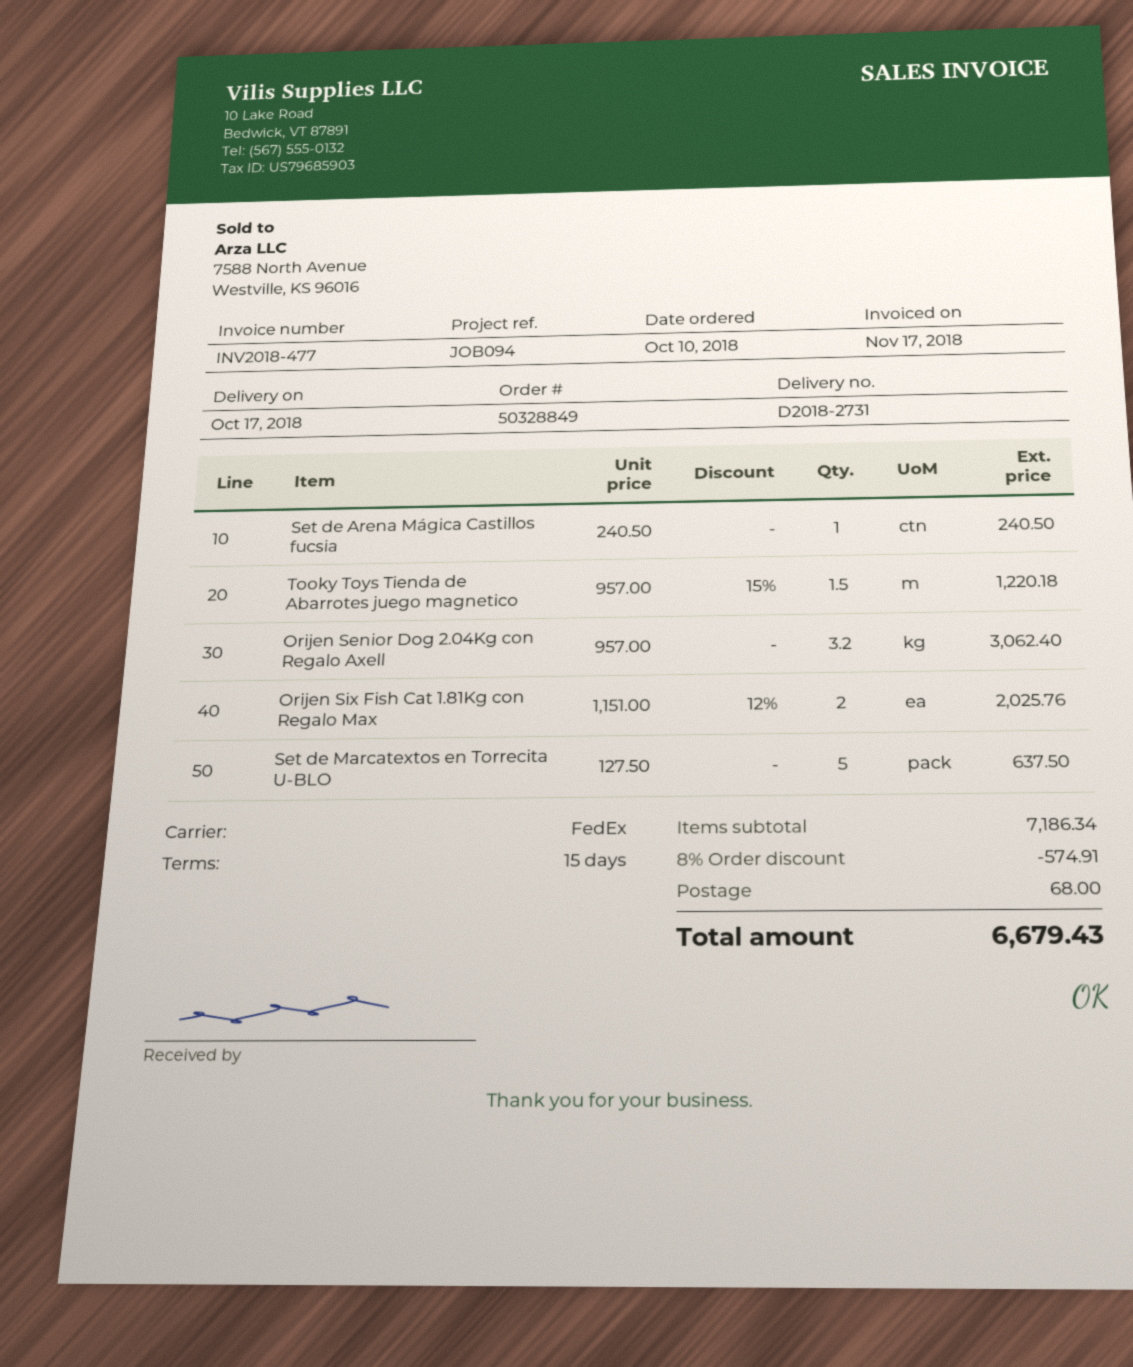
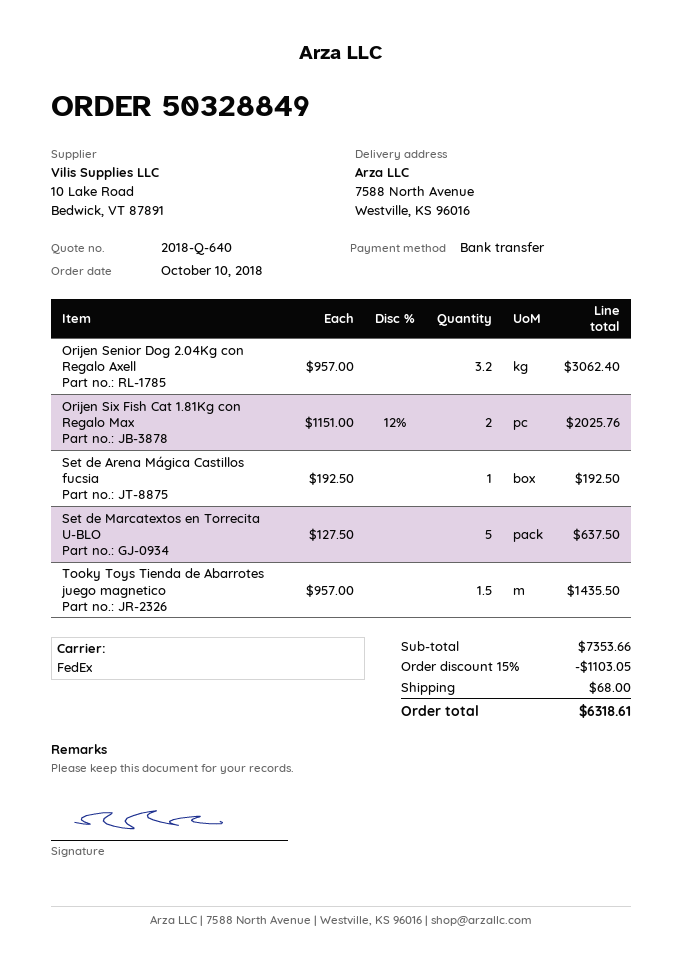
Set de Arena Mágica Castillos fucsia: 1 x 240.50 = 240.50 -> 1 x 192.50 = 192.50
Tooky Toys Tienda de Abarrotes juego magnetico: 1.5 x 957.00 - 15% = 1220.18 -> 1.5 x 957.00 = 1435.50
subtotal: 7186.34 -> 7353.66
discount: 8% = 574.91 -> 15% = 1103.05
total: 6679.43 -> 6318.61

